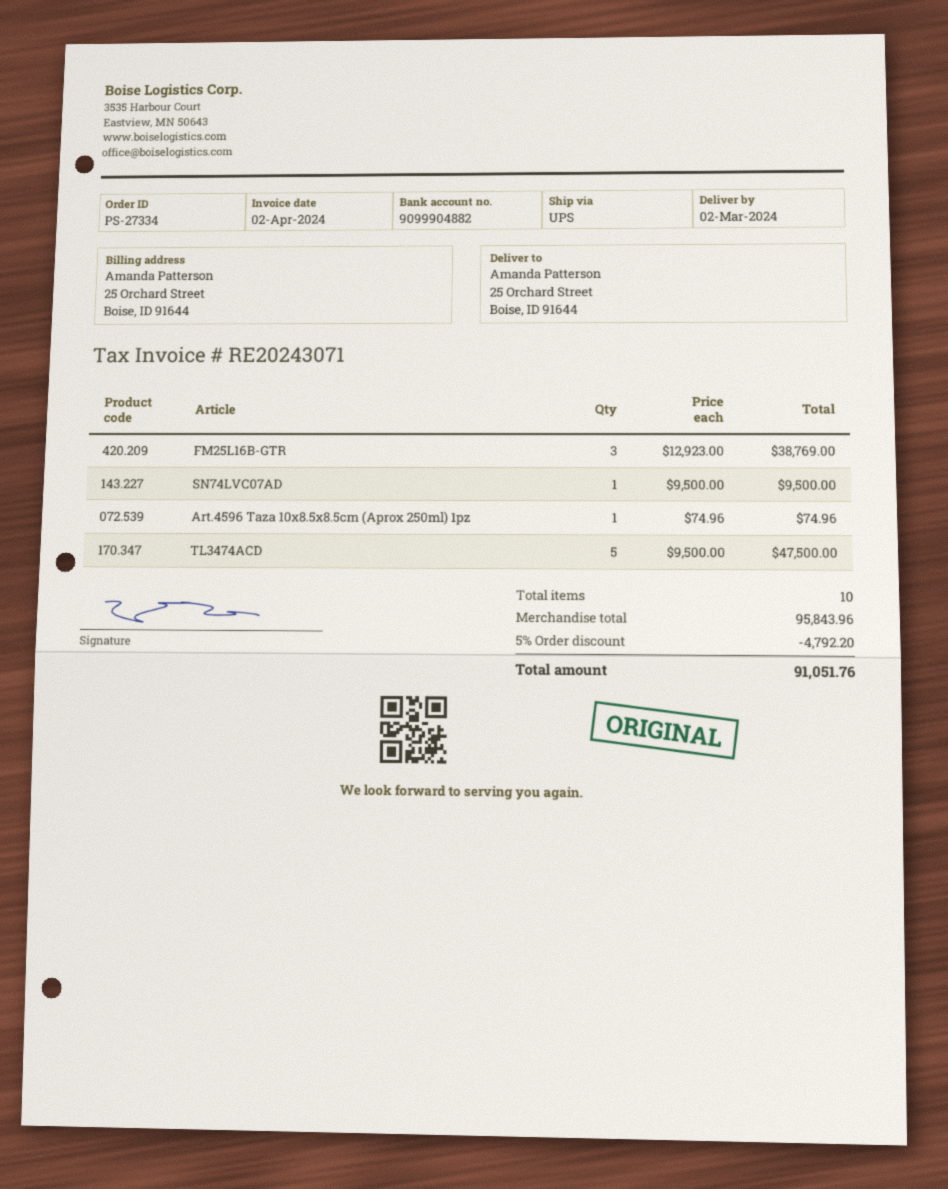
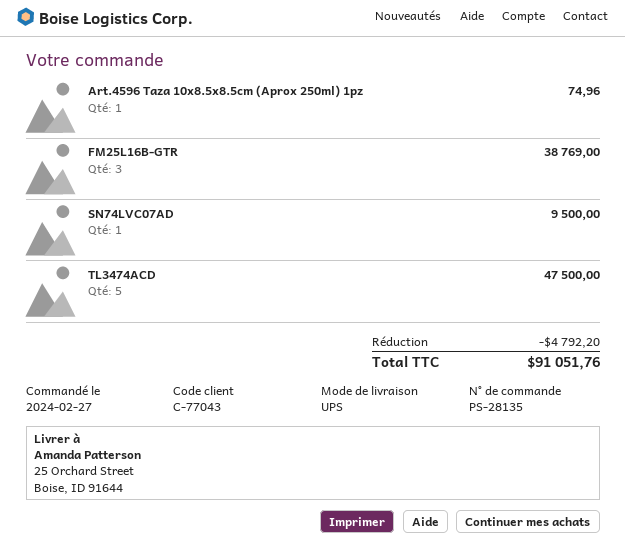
order number: PS-27334 -> PS-28135

